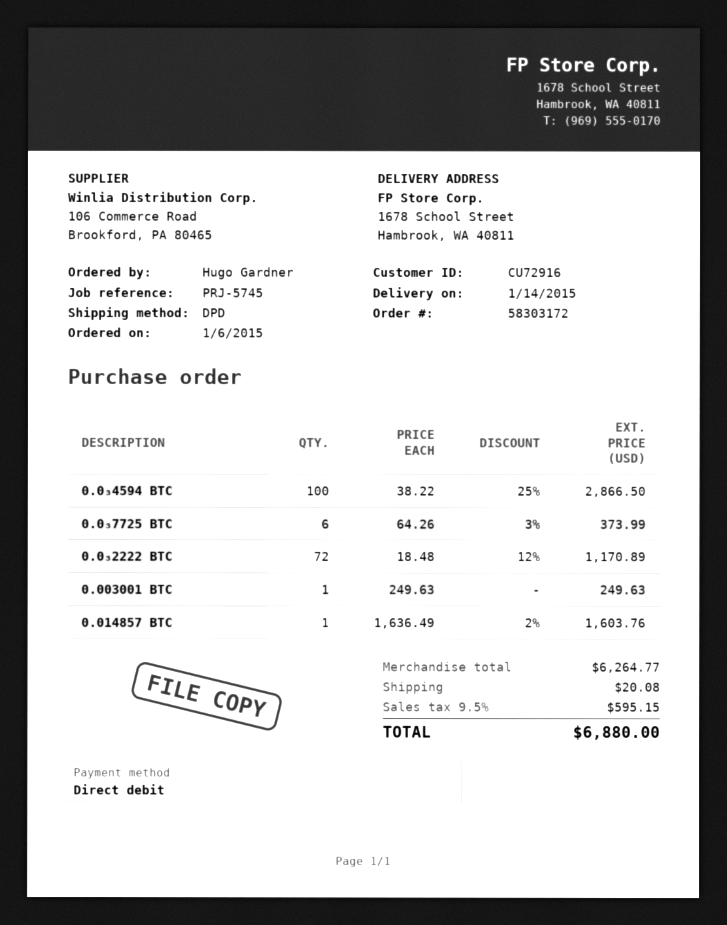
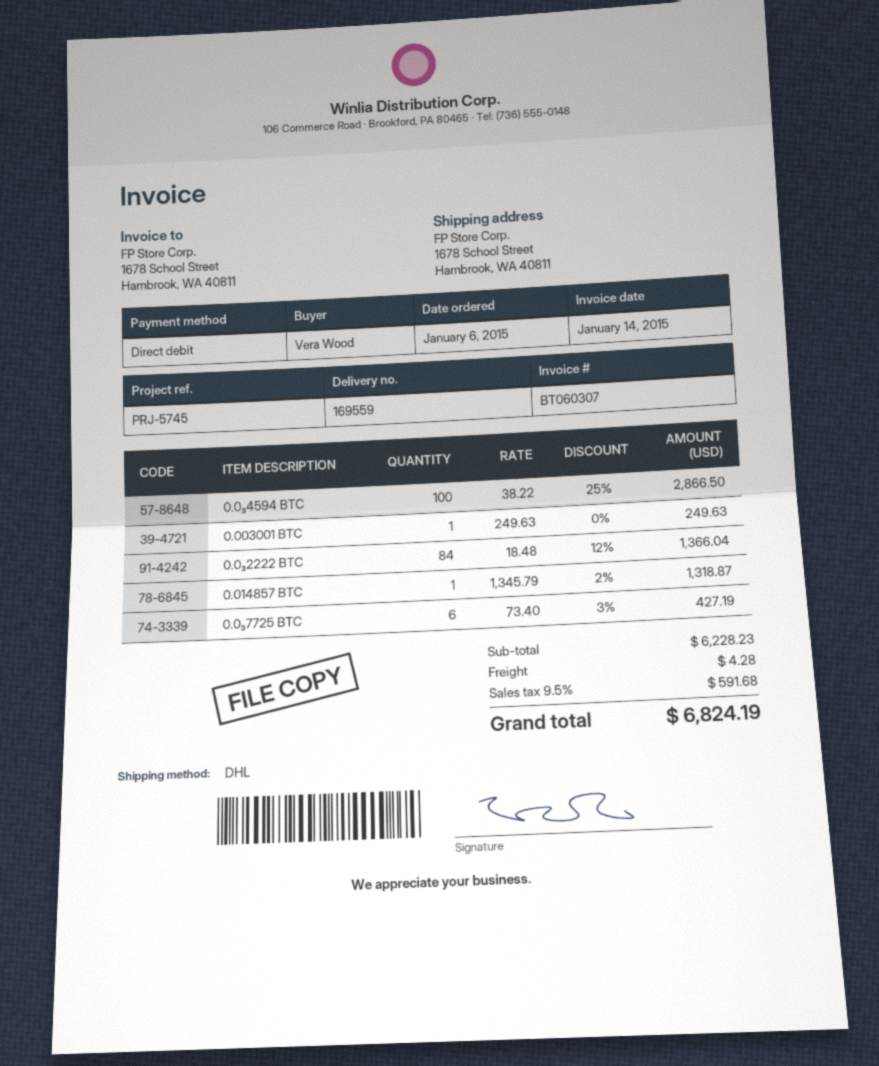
ordered by: Hugo Gardner -> Vera Wood
shipping method: DPD -> DHL
0.0₃7725 BTC: 6 x 64.26 - 3% = 373.99 -> 6 x 73.40 - 3% = 427.19
0.0₃2222 BTC: 72 x 18.48 - 12% = 1170.89 -> 84 x 18.48 - 12% = 1366.04
0.014857 BTC: 1 x 1636.49 - 2% = 1603.76 -> 1 x 1345.79 - 2% = 1318.87
subtotal: 6264.77 -> 6228.23
shipping: 20.08 -> 4.28
tax: 9.5% = 595.15 -> 9.5% = 591.68
total: 6880.00 -> 6824.19

